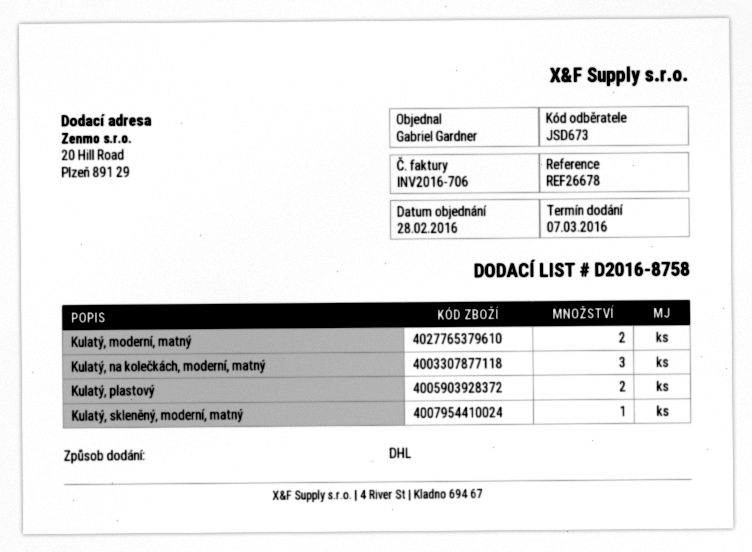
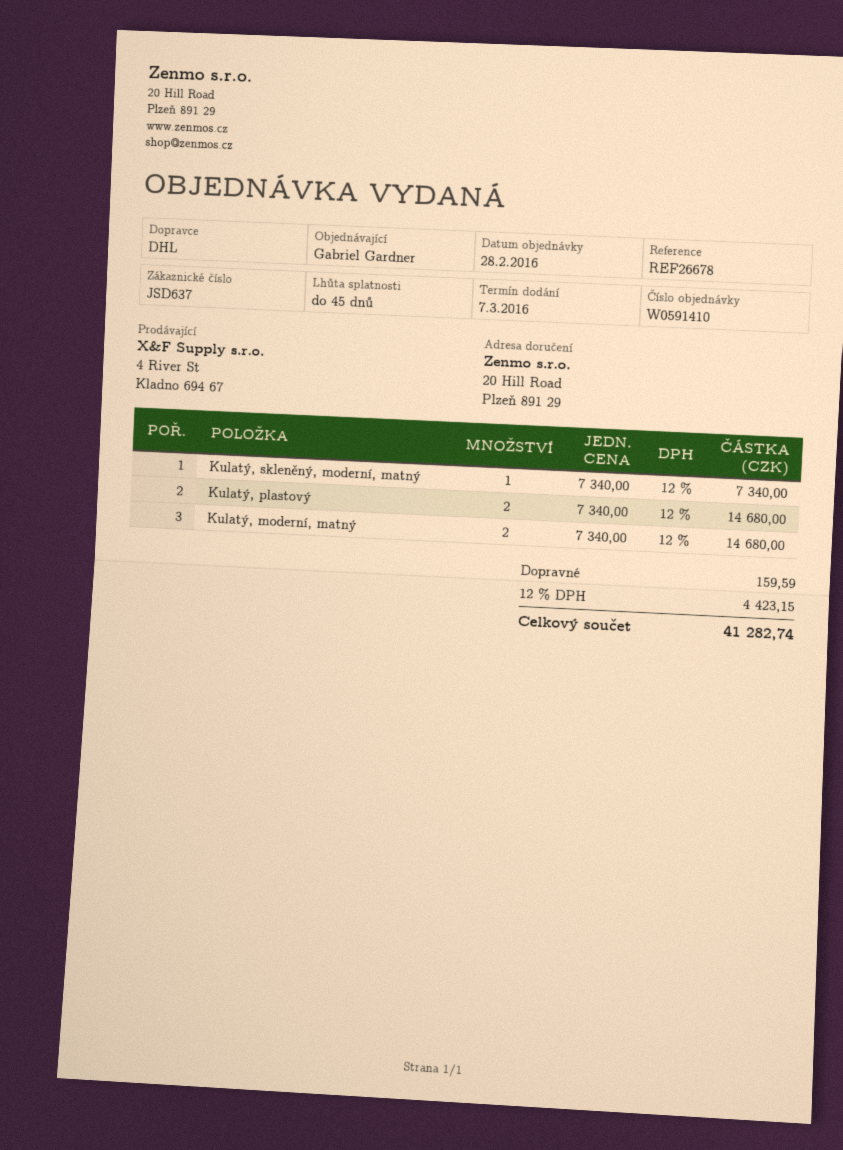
customer number: JSD673 -> JSD637
Kulatý, na kolečkách, moderní, matný: 3 -> none

